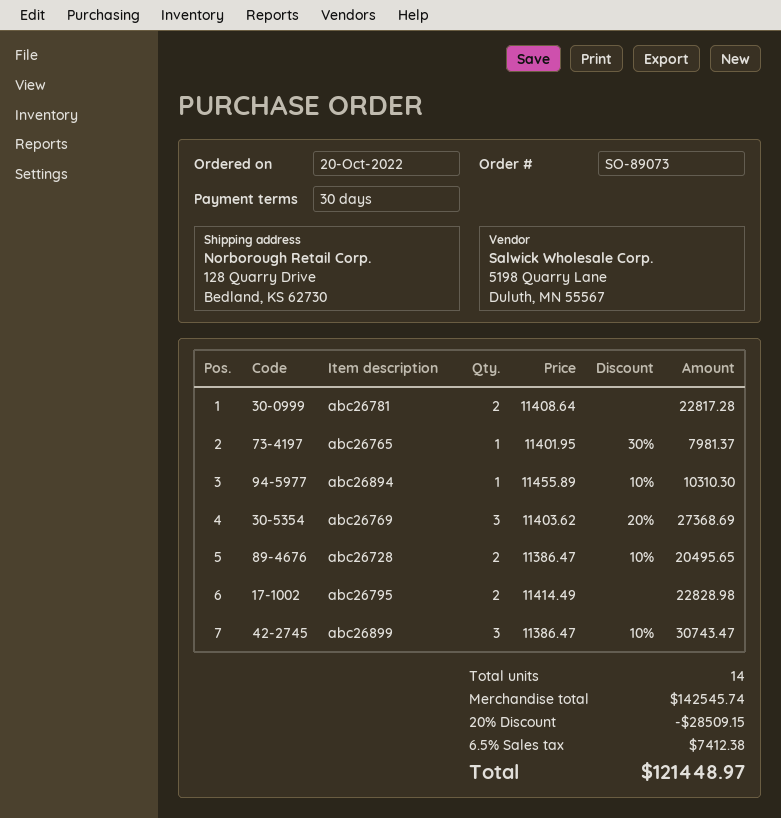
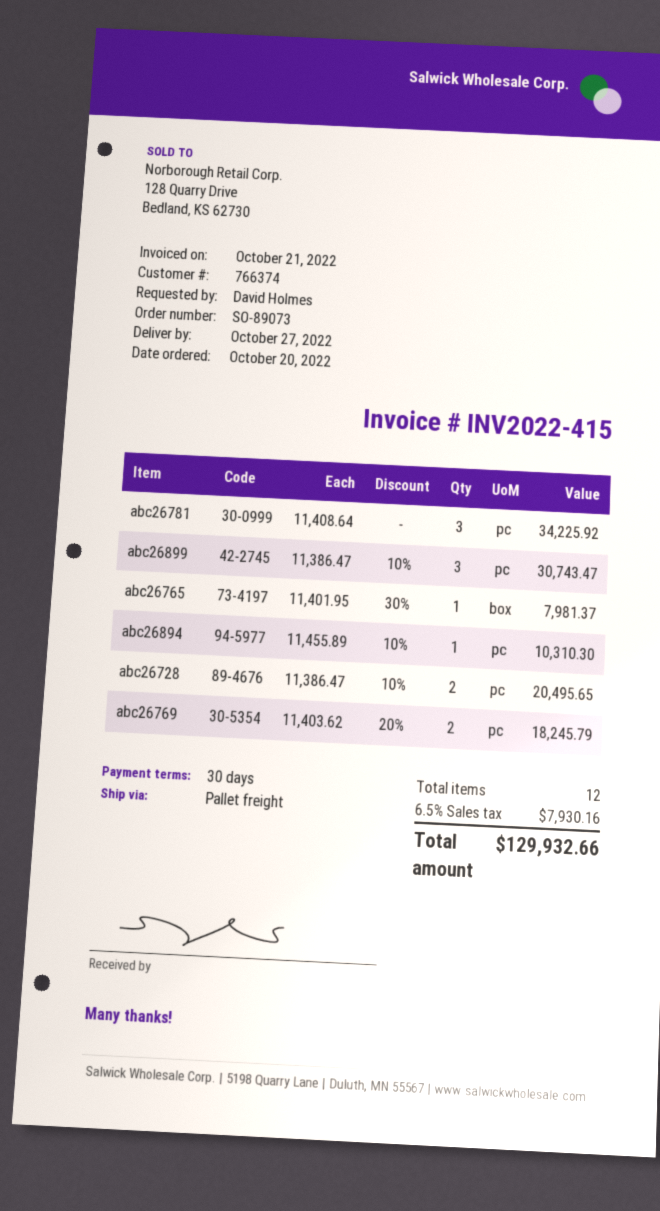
abc26781: 2 x 11408.64 = 22817.28 -> 3 x 11408.64 = 34225.92
abc26769: 3 x 11403.62 - 20% = 27368.69 -> 2 x 11403.62 - 20% = 18245.79
abc26795: 2 x 11414.49 = 22828.98 -> none
total quantity: 14 -> 12
discount: 20% = 28509.15 -> none
tax: 6.5% = 7412.38 -> 6.5% = 7930.16
total: 121448.97 -> 129932.66

